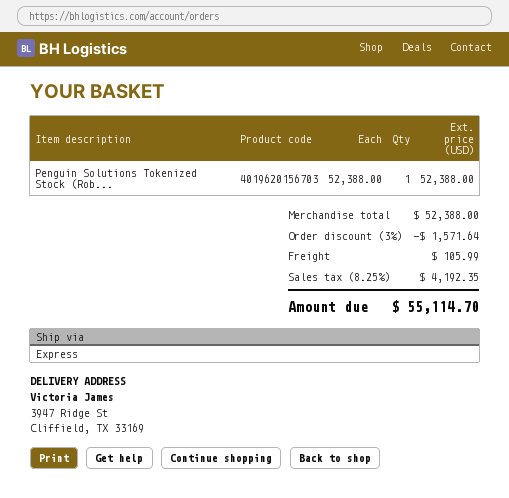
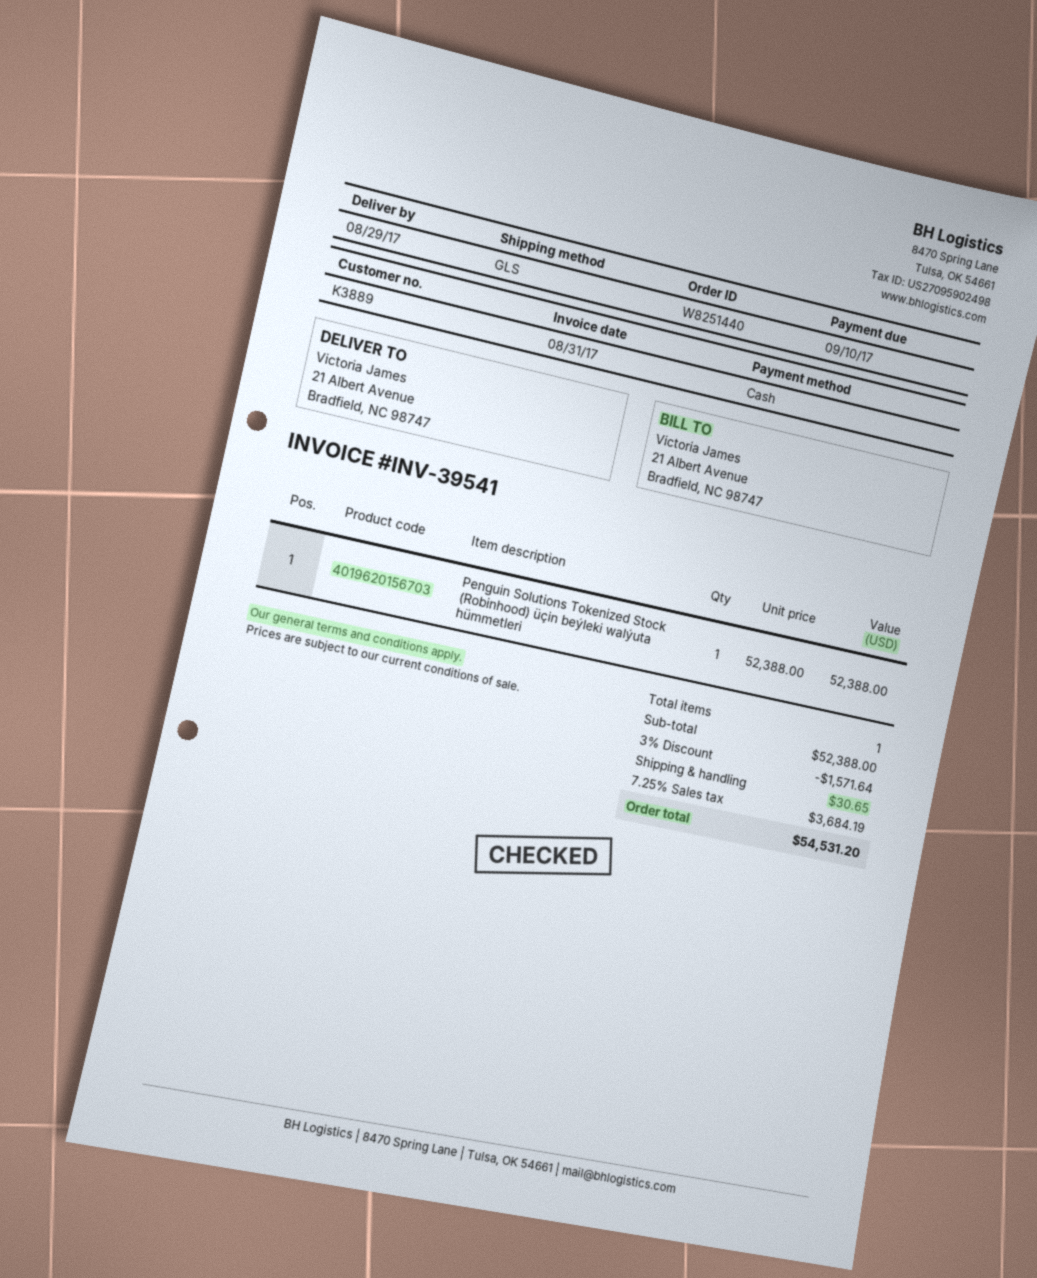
shipping method: express -> GLS
ship to: 3947 Ridge St, Cliffield, TX 33169 -> 21 Albert Avenue, Bradfield, NC 98747
shipping: 105.99 -> 30.65
tax: 8.25% = 4192.35 -> 7.25% = 3684.19
total: 55114.70 -> 54531.20

